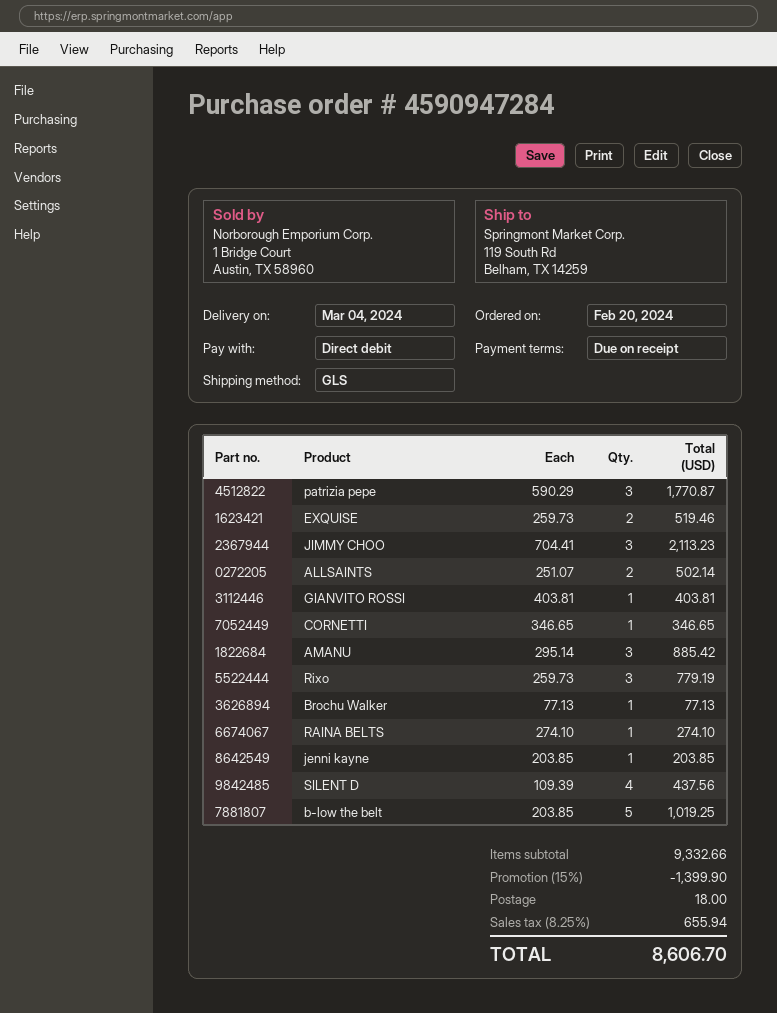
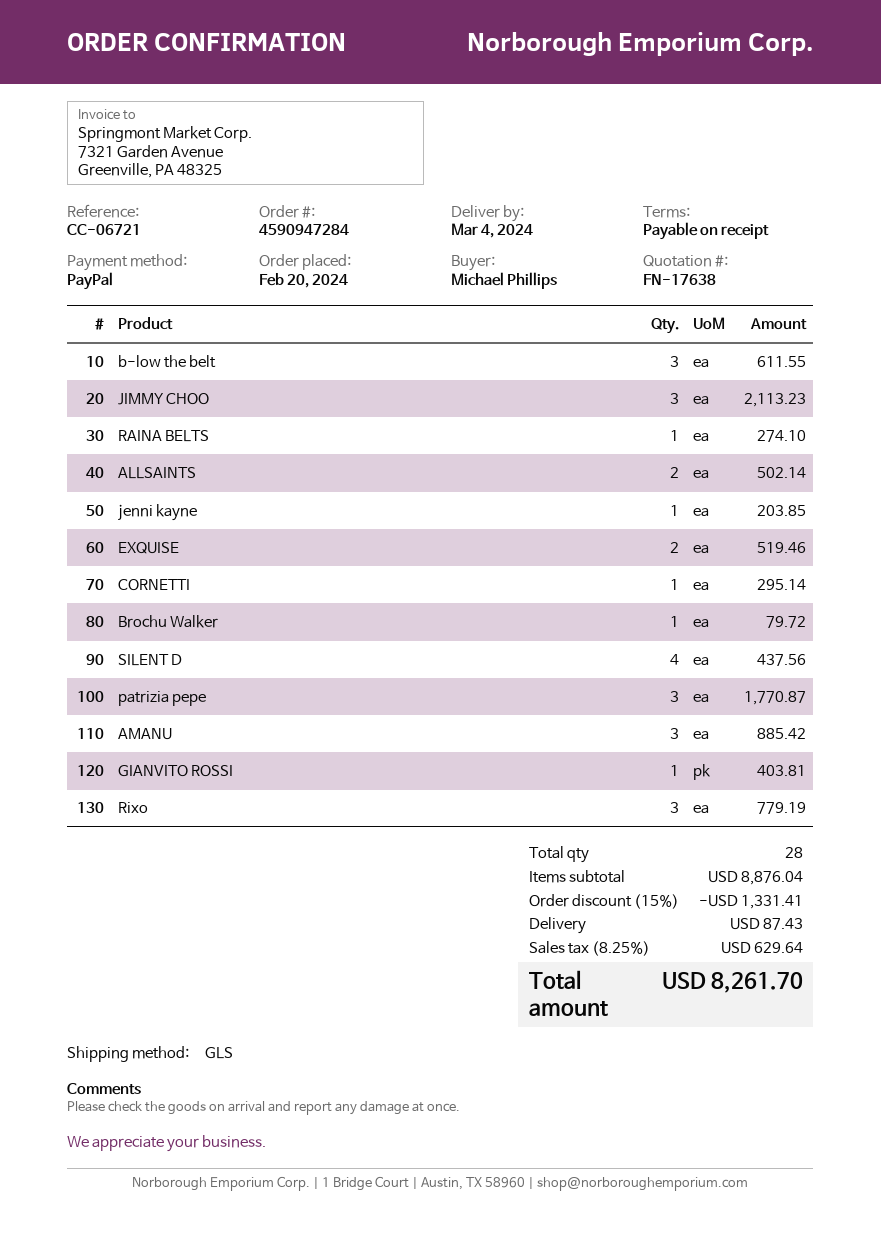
payment method: direct debit -> PayPal
CORNETTI: 1 for 346.65 -> 1 for 295.14
Brochu Walker: 1 for 77.13 -> 1 for 79.72
b-low the belt: 5 for 1019.25 -> 3 for 611.55
subtotal: 9332.66 -> 8876.04
discount: 15% = 1399.90 -> 15% = 1331.41
shipping: 18.00 -> 87.43
tax: 8.25% = 655.94 -> 8.25% = 629.64
total: 8606.70 -> 8261.70

